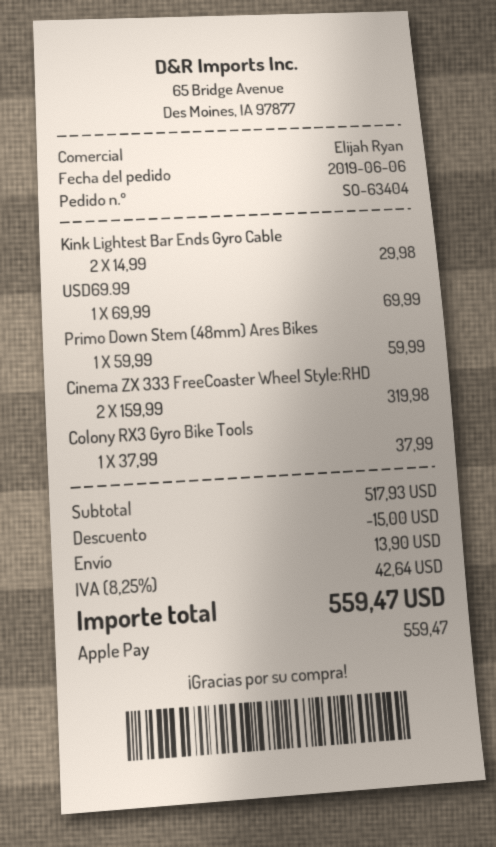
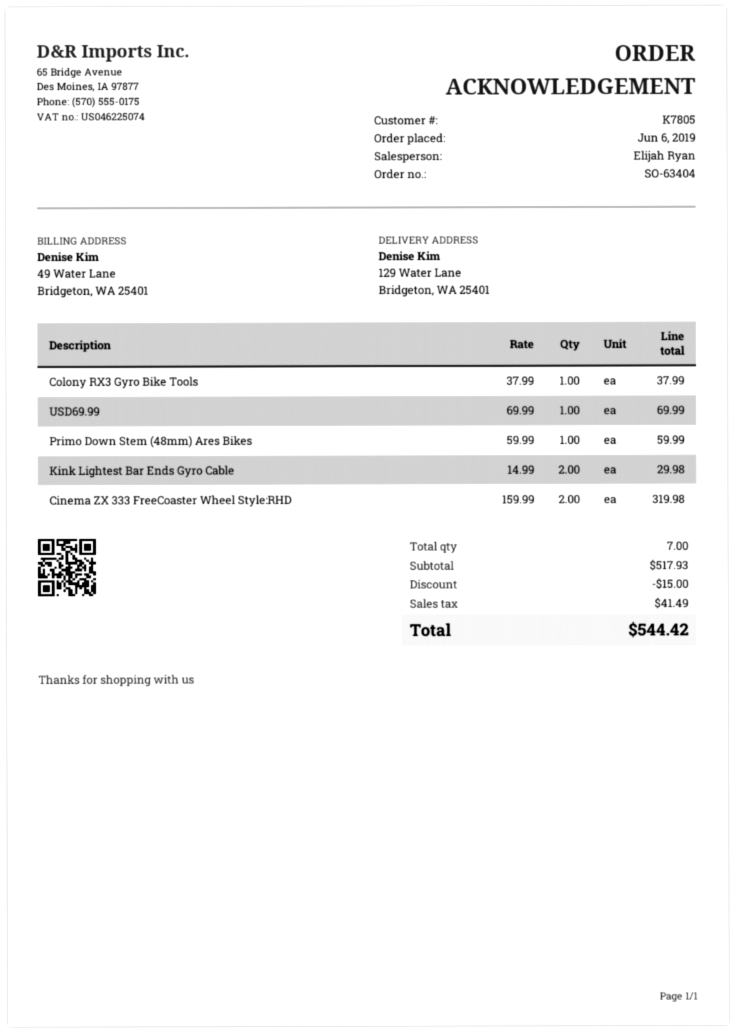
shipping: 13.90 -> none
tax: 42.64 -> 41.49
total: 559.47 -> 544.42

